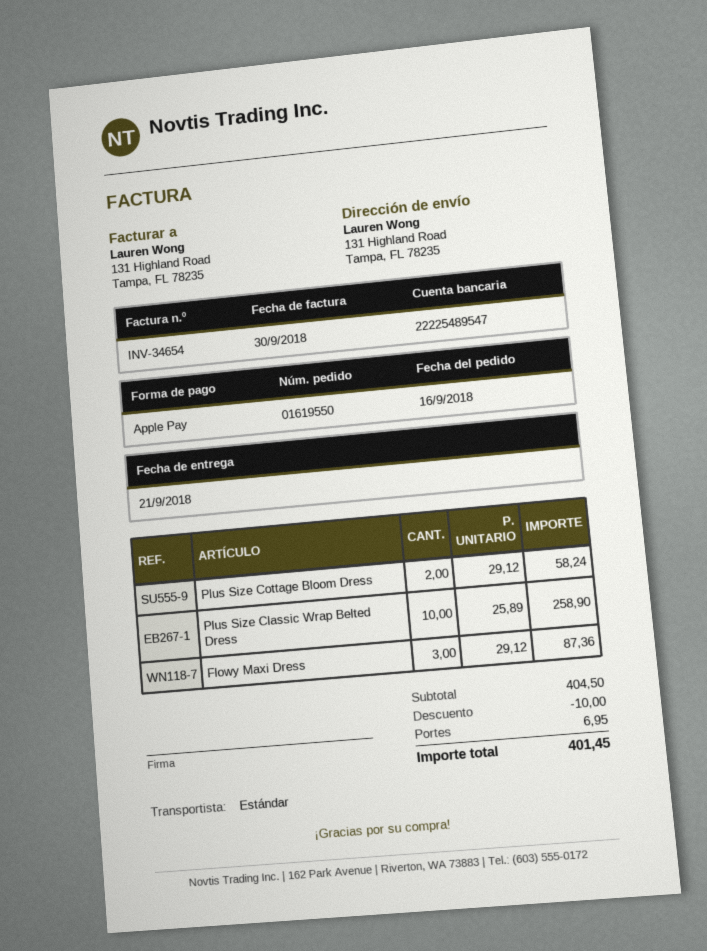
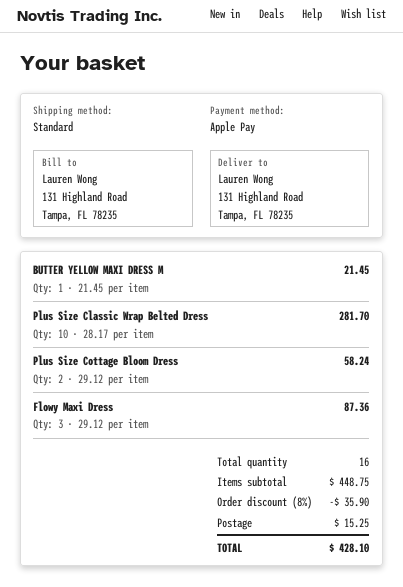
Plus Size Classic Wrap Belted Dress: 10 x 25.89 = 258.90 -> 10 x 28.17 = 281.70
BUTTER YELLOW MAXI DRESS M: none -> 1 x 21.45 = 21.45
subtotal: 404.50 -> 448.75
discount: 10.00 -> 35.90
shipping: 6.95 -> 15.25
total: 401.45 -> 428.10

